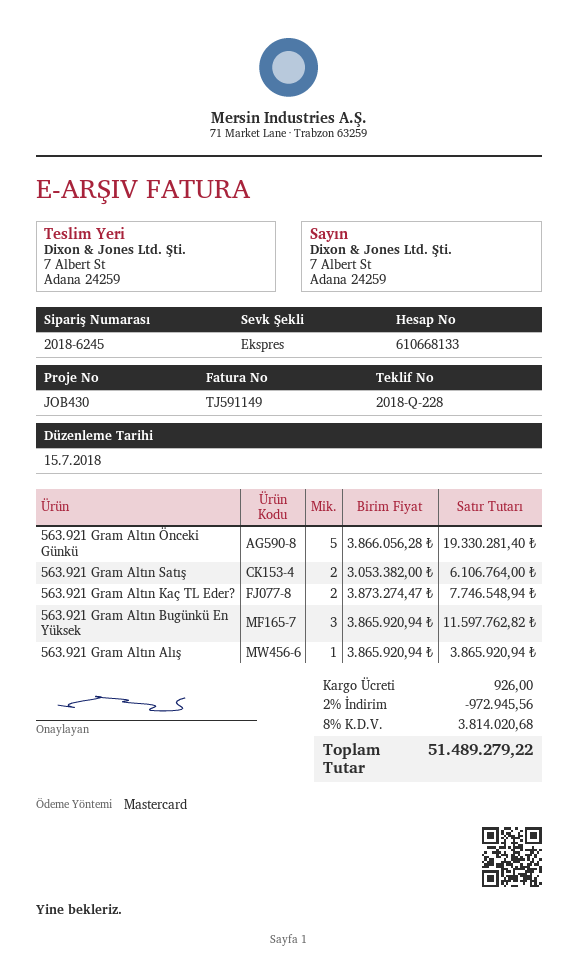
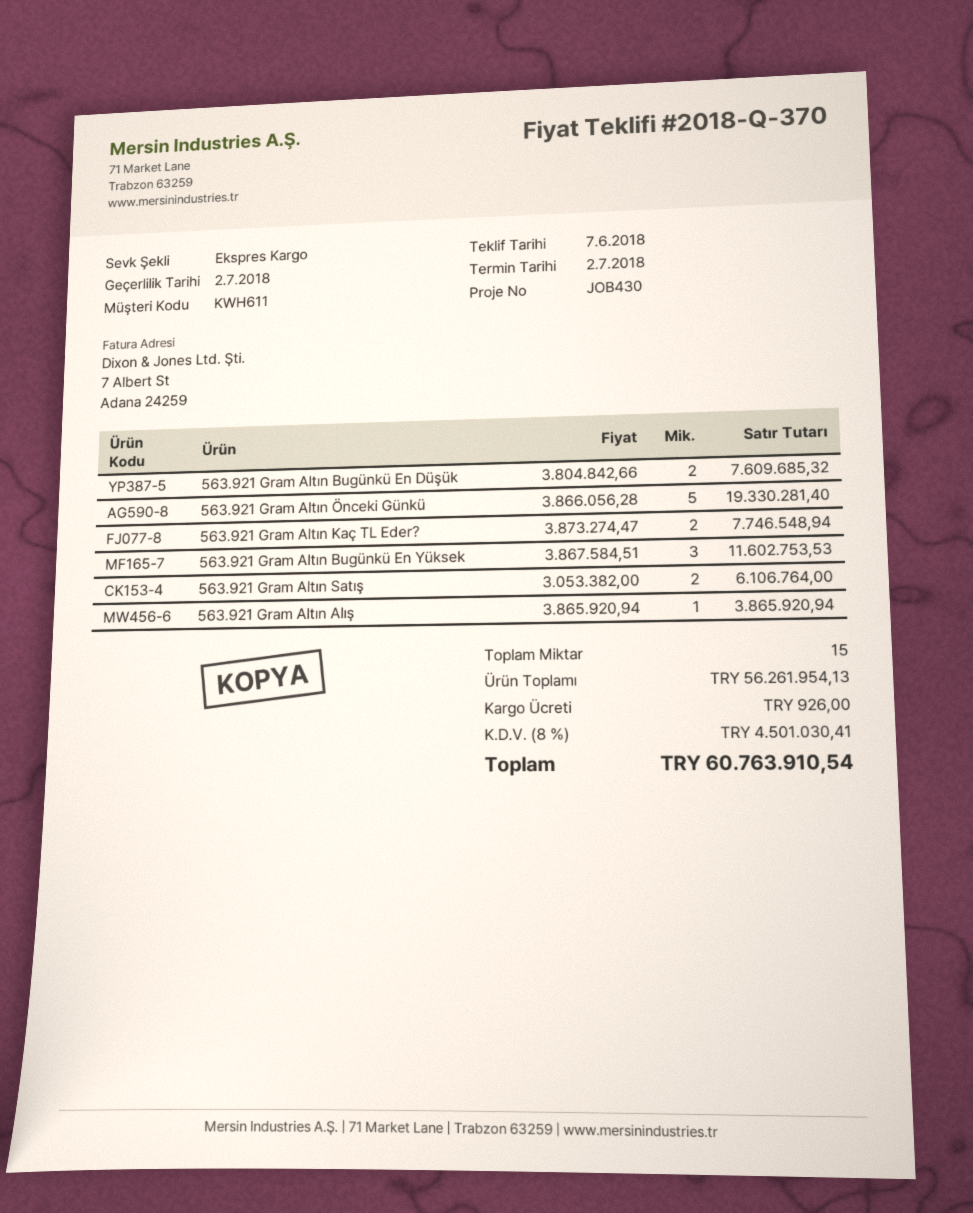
quote number: 2018-Q-228 -> 2018-Q-370
563.921 Gram Altın Bugünkü En Yüksek: 3 x 3865920.94 = 11597762.82 -> 3 x 3867584.51 = 11602753.53
563.921 Gram Altın Bugünkü En Düşük: none -> 2 x 3804842.66 = 7609685.32
discount: 2% = 972945.56 -> none
tax: 8% = 3814020.68 -> 8% = 4501030.41
total: 51489279.22 -> 60763910.54

